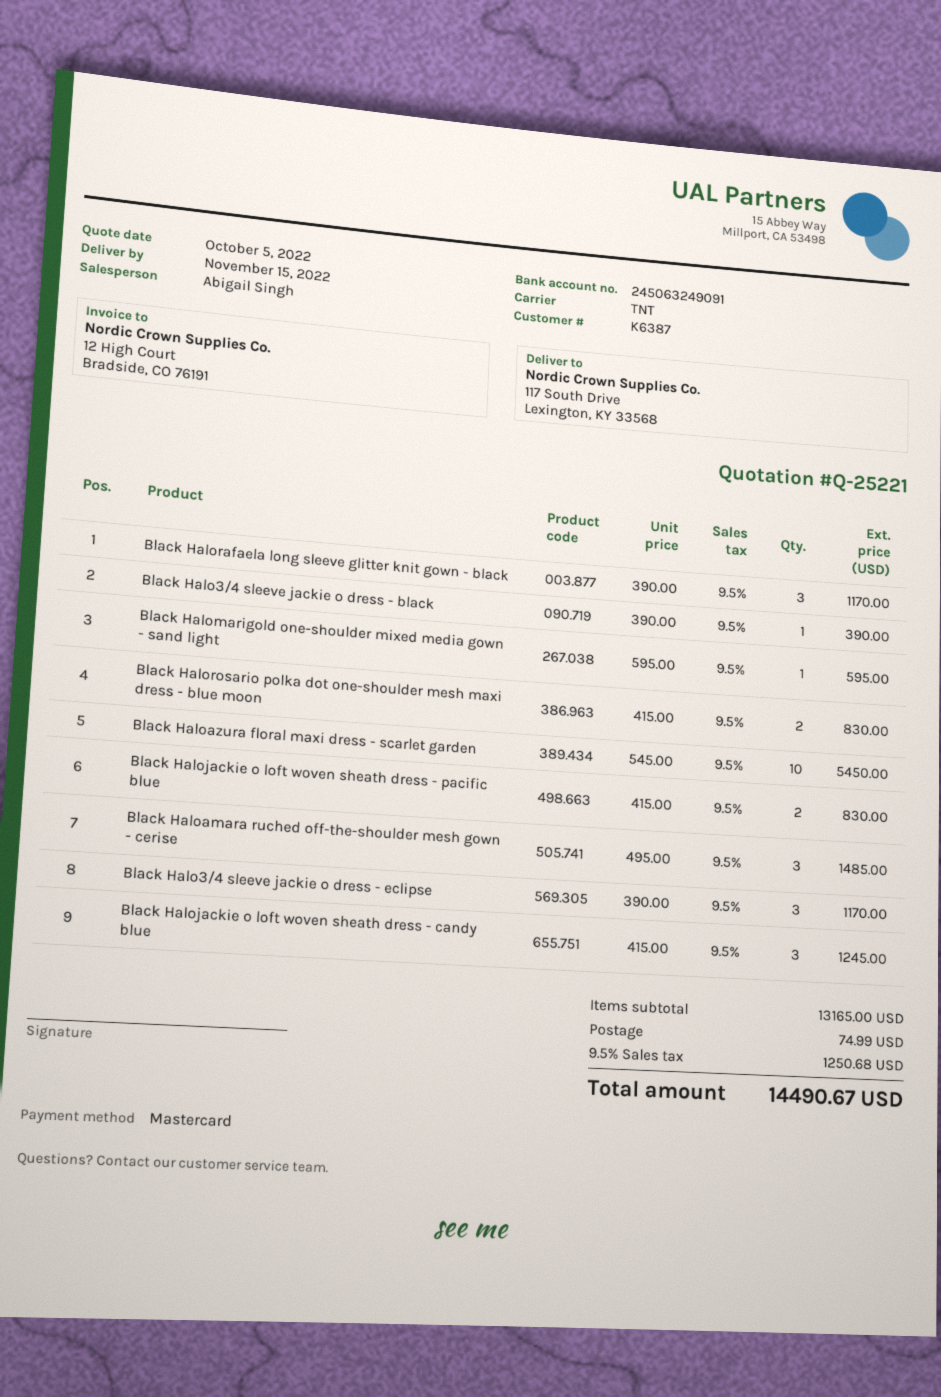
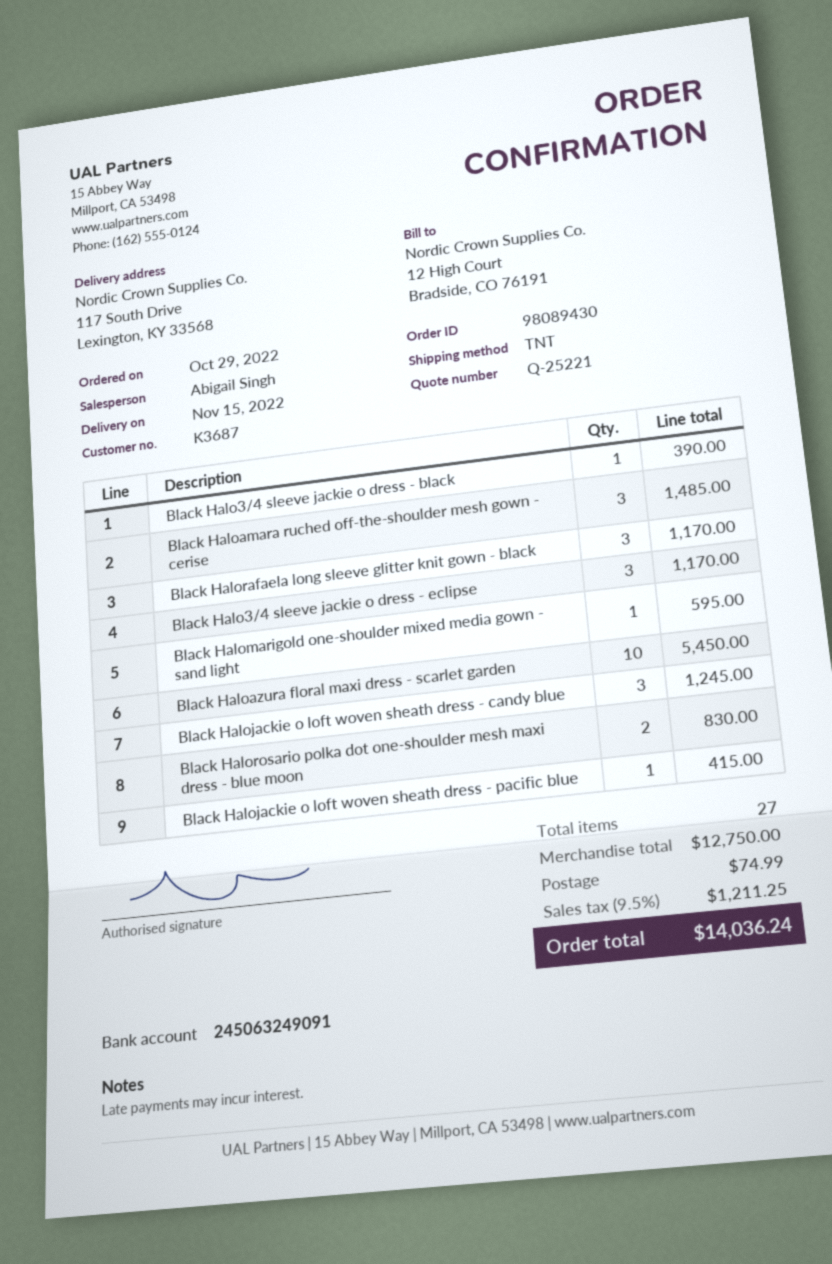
customer number: K6387 -> K3687
Black Halojackie o loft woven sheath dress - pacific blue: 2 for 830.00 -> 1 for 415.00
subtotal: 13165.00 -> 12750.00
tax: 9.5% = 1250.68 -> 9.5% = 1211.25
total: 14490.67 -> 14036.24

